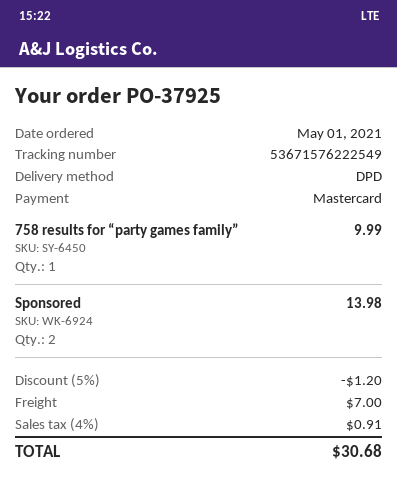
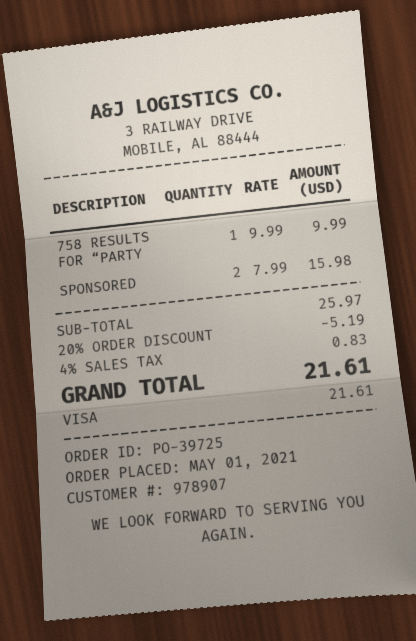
order number: PO-37925 -> PO-39725
payment method: Mastercard -> Visa
Sponsored: 2 for 13.98 -> 2 for 15.98
discount: 5% = 1.20 -> 20% = 5.19
shipping: 7.00 -> none
tax: 4% = 0.91 -> 4% = 0.83
total: 30.68 -> 21.61

